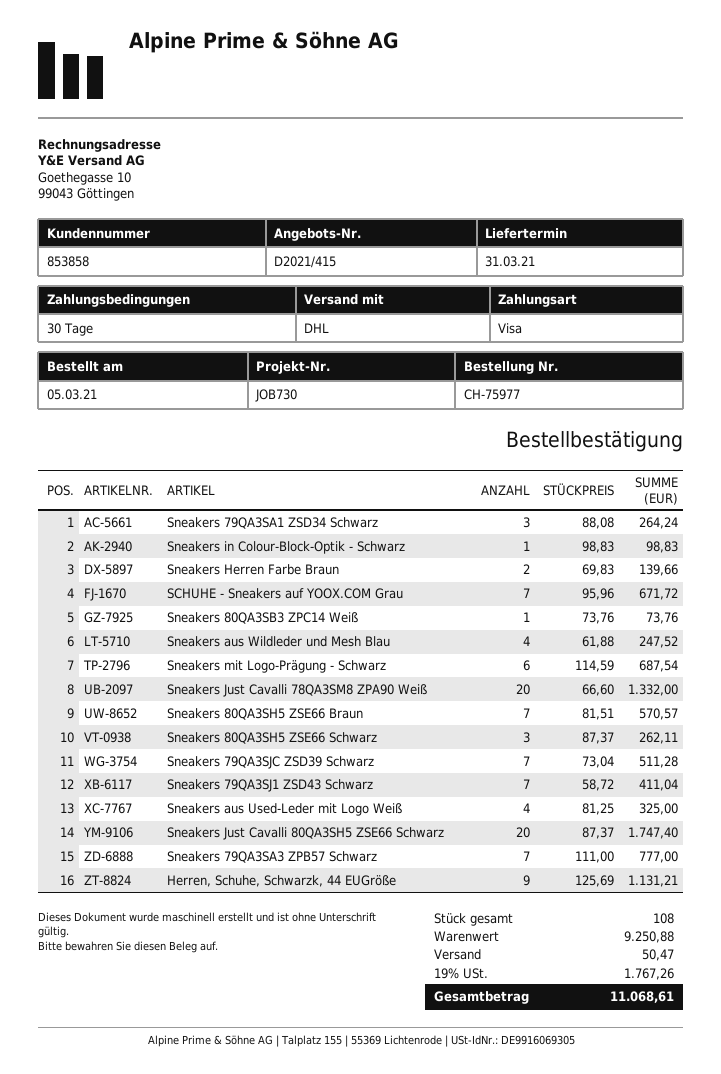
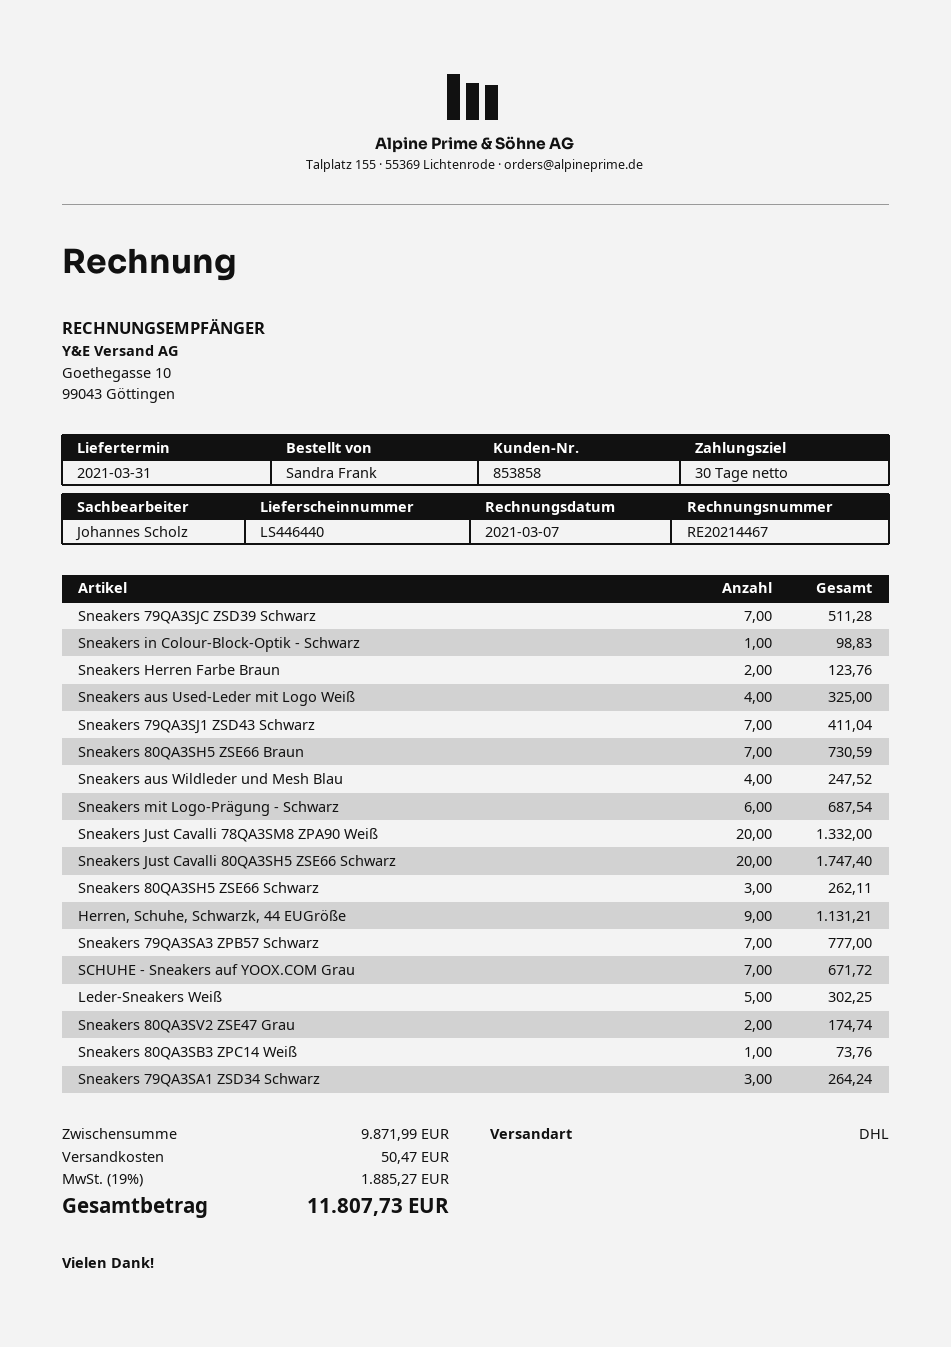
Sneakers Herren Farbe Braun: 2 for 139.66 -> 2 for 123.76
Sneakers 80QA3SH5 ZSE66 Braun: 7 for 570.57 -> 7 for 730.59
Leder-Sneakers Weiß: none -> 5 for 302.25
Sneakers 80QA3SV2 ZSE47 Grau: none -> 2 for 174.74
subtotal: 9250.88 -> 9871.99
tax: 19% = 1767.26 -> 19% = 1885.27
total: 11068.61 -> 11807.73

